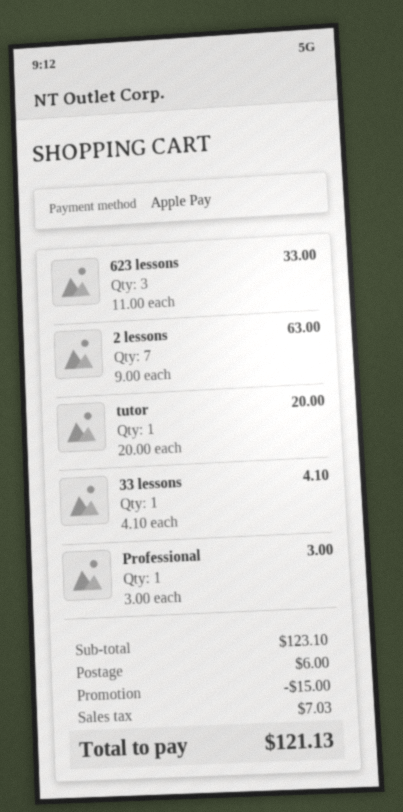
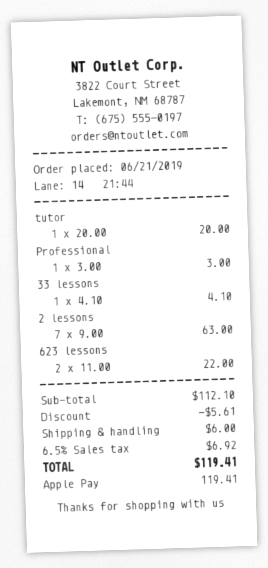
623 lessons: 3 x 11.00 = 33.00 -> 2 x 11.00 = 22.00
subtotal: 123.10 -> 112.10
discount: 15.00 -> 5.61
tax: 7.03 -> 6.92
total: 121.13 -> 119.41

